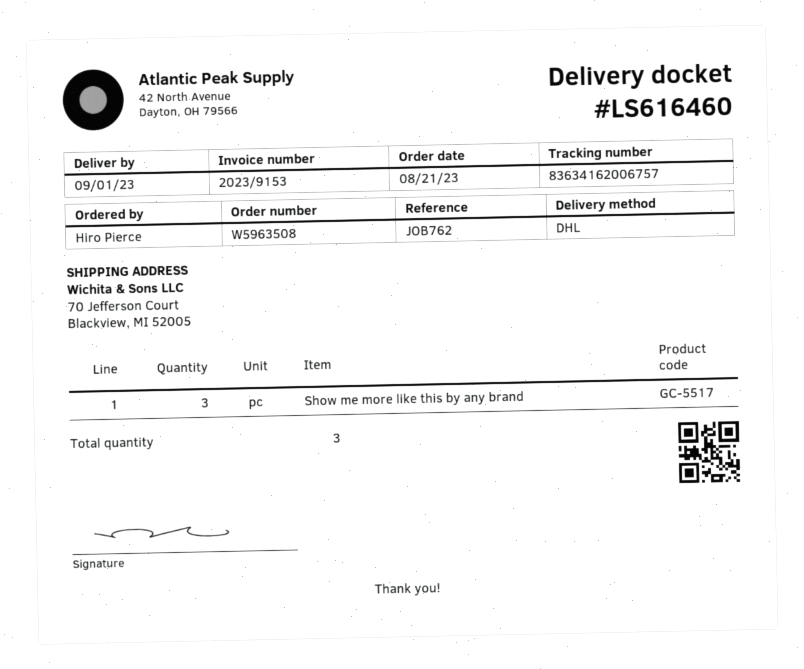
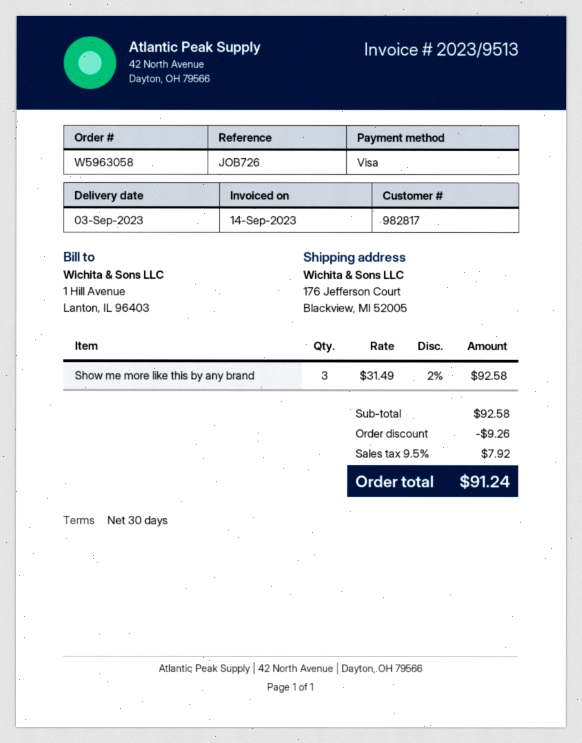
order number: W5963508 -> W5963058
delivery date: 2023-09-01 -> 2023-09-03
invoice number: 2023/9153 -> 2023/9513
reference: JOB762 -> JOB726
ship to: 70 Jefferson Court, Blackview, MI 52005 -> 176 Jefferson Court, Blackview, MI 52005

